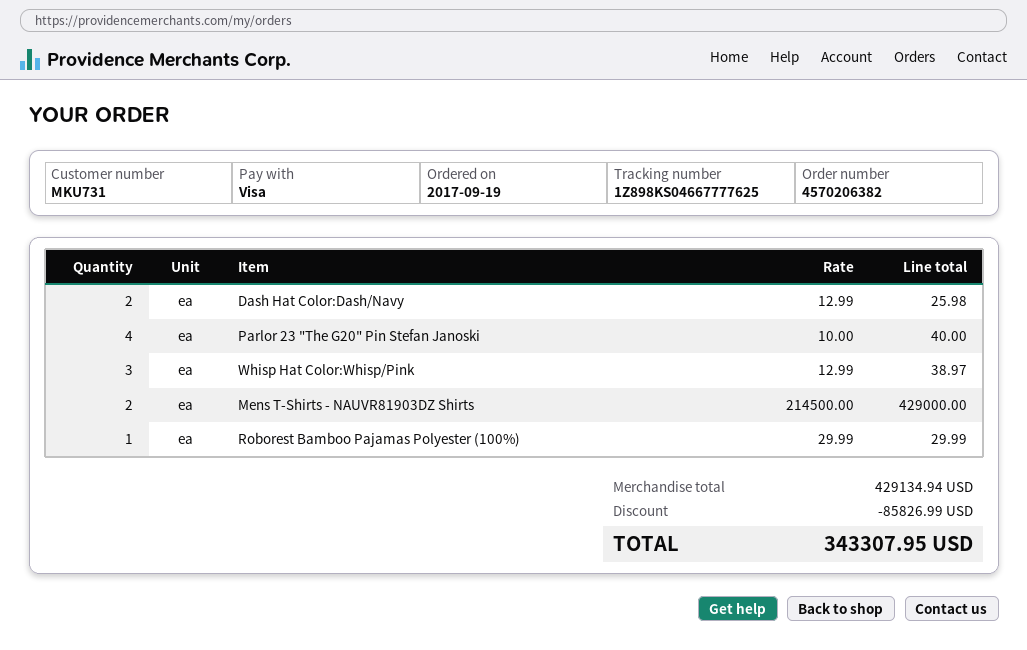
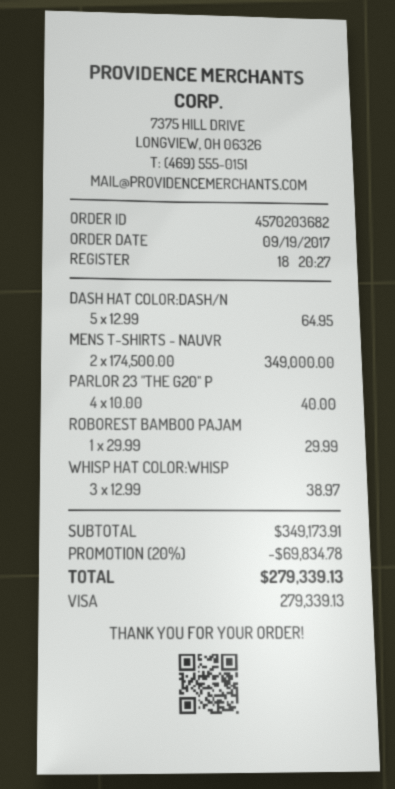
order number: 4570206382 -> 4570203682
Dash Hat Color:Dash/Navy: 2 x 12.99 = 25.98 -> 5 x 12.99 = 64.95
Mens T-Shirts - NAUVR81903DZ Shirts: 2 x 214500.00 = 429000.00 -> 2 x 174500.00 = 349000.00
subtotal: 429134.94 -> 349173.91
discount: 85826.99 -> 69834.78
total: 343307.95 -> 279339.13

